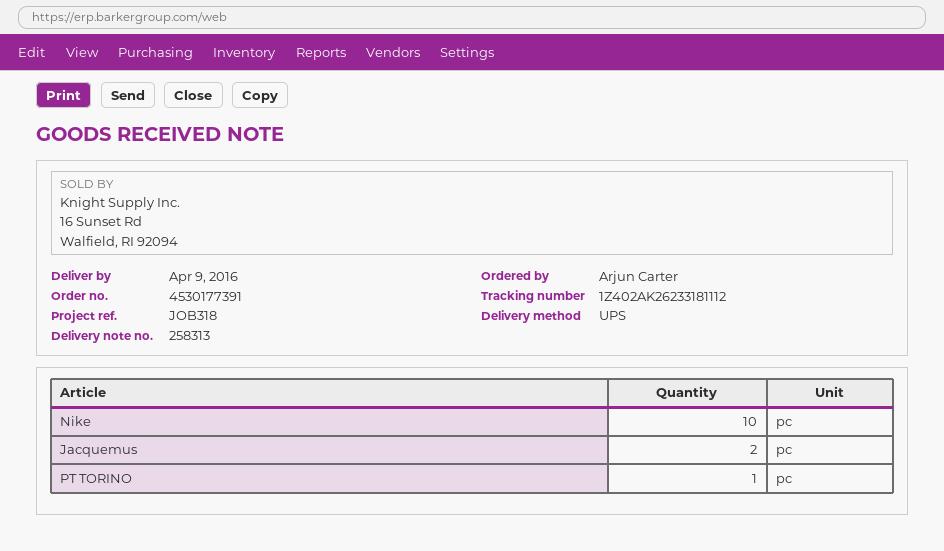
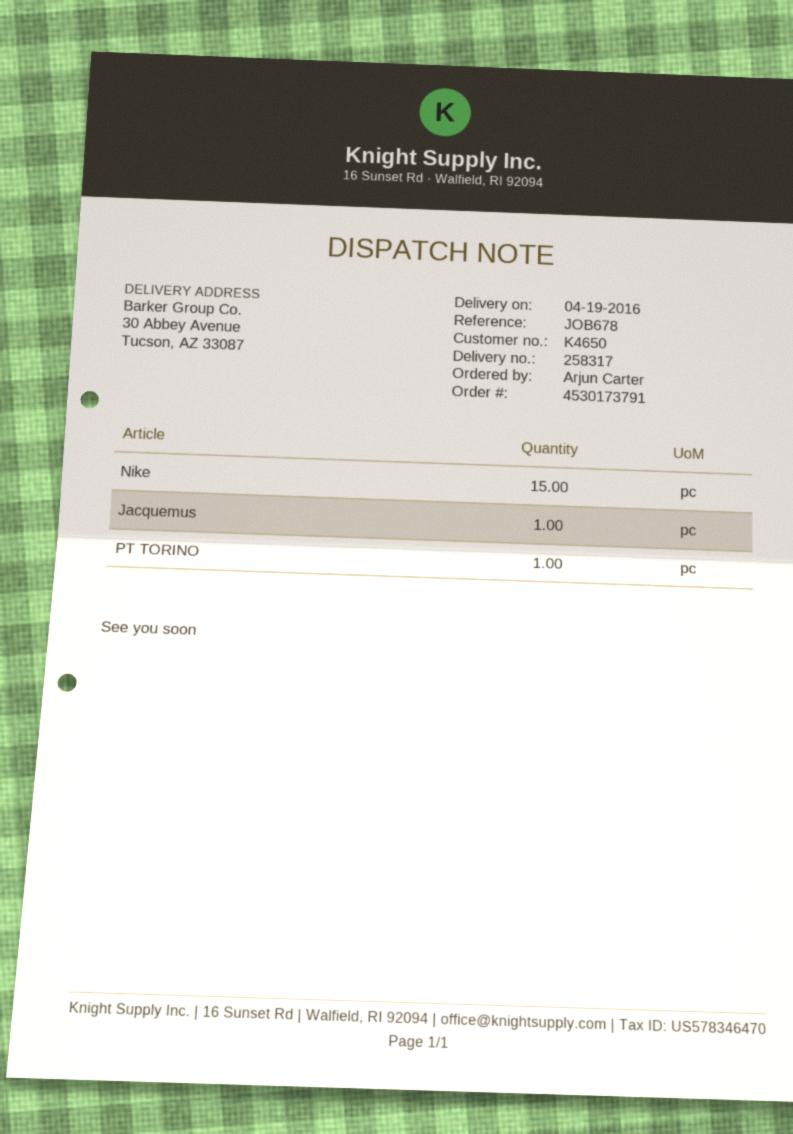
order number: 4530177391 -> 4530173791
delivery note number: 258313 -> 258317
delivery date: 2016-04-09 -> 2016-04-19
reference: JOB318 -> JOB678
Nike: 10 -> 15
Jacquemus: 2 -> 1

